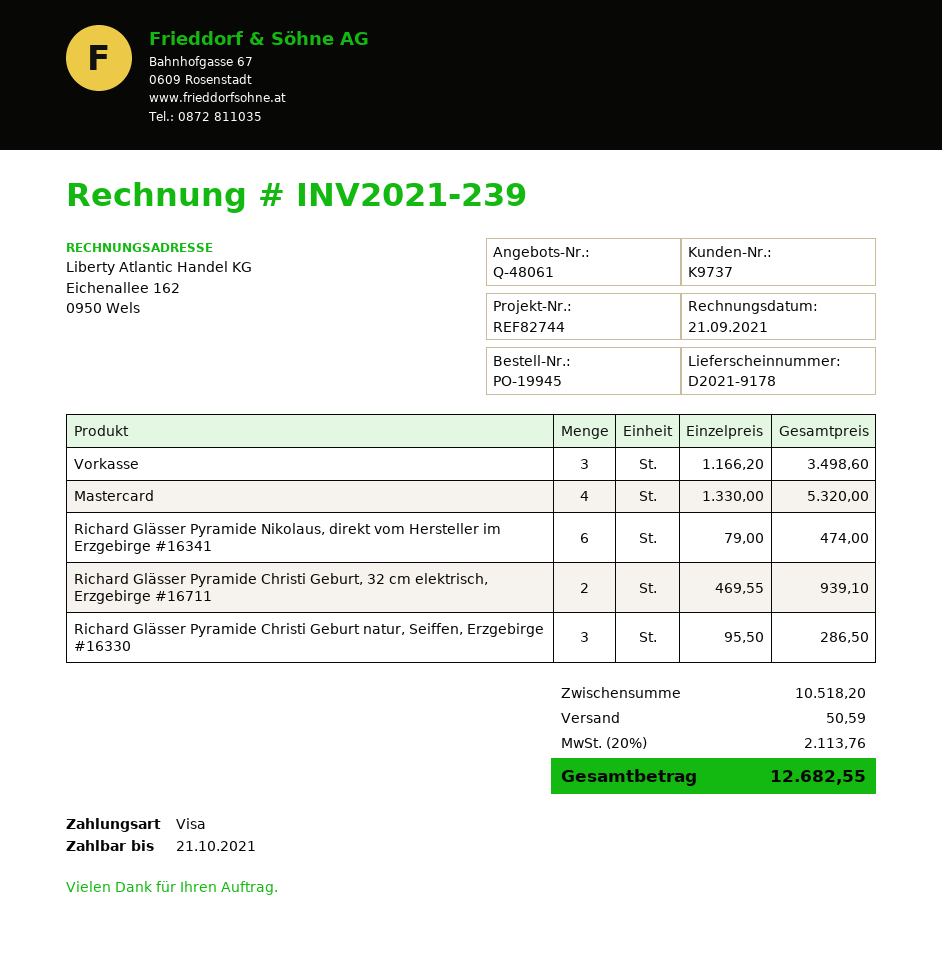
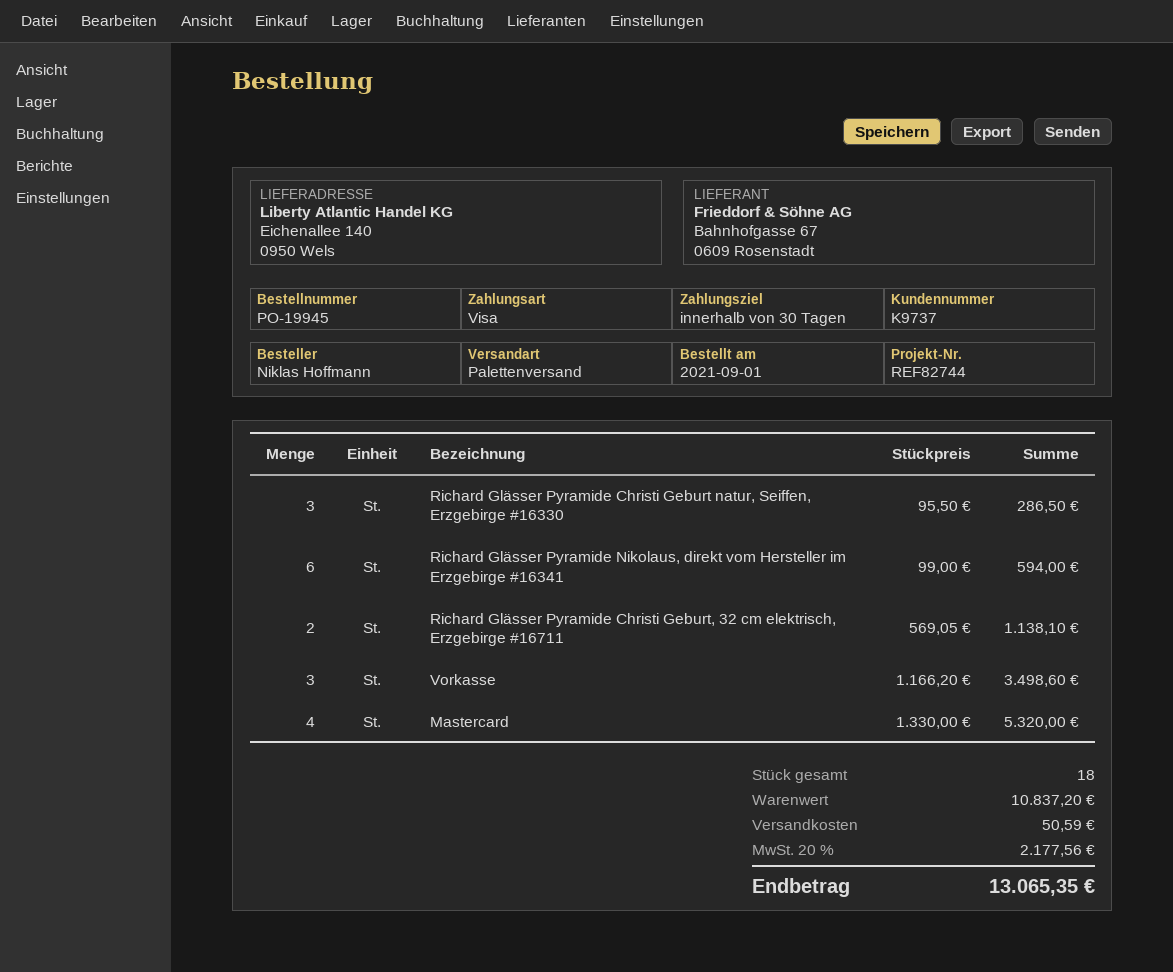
Richard Glässer Pyramide Nikolaus, direkt vom Hersteller im Erzgebirge #16341: 6 x 79.00 = 474.00 -> 6 x 99.00 = 594.00
Richard Glässer Pyramide Christi Geburt, 32 cm elektrisch, Erzgebirge #16711: 2 x 469.55 = 939.10 -> 2 x 569.05 = 1138.10
subtotal: 10518.20 -> 10837.20
tax: 20% = 2113.76 -> 20% = 2177.56
total: 12682.55 -> 13065.35

